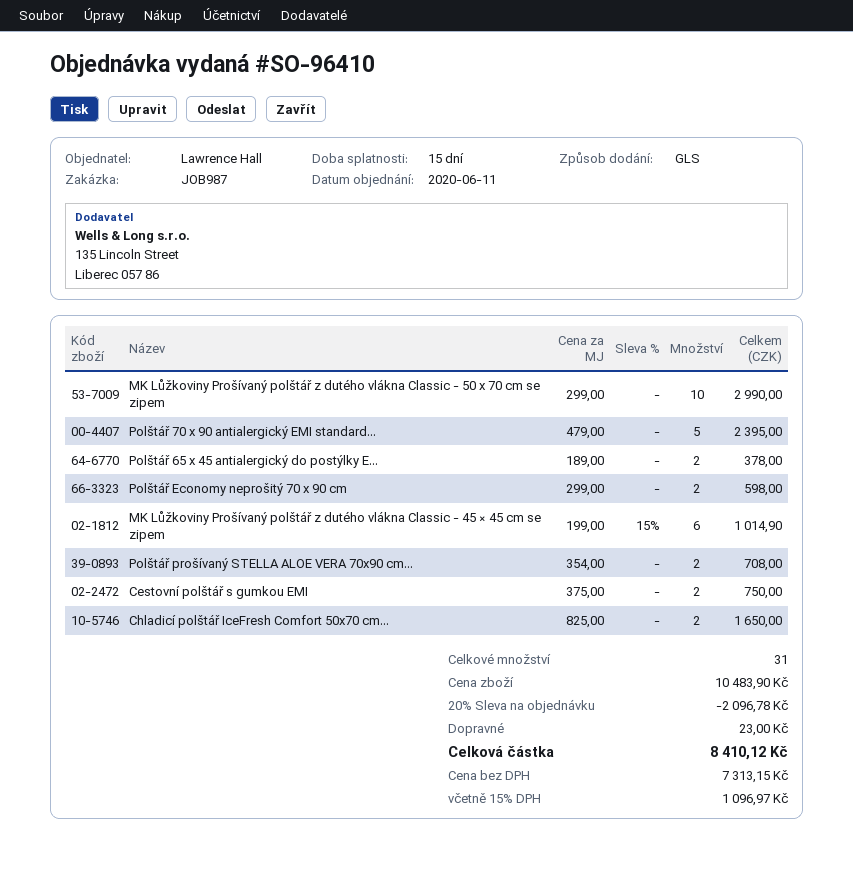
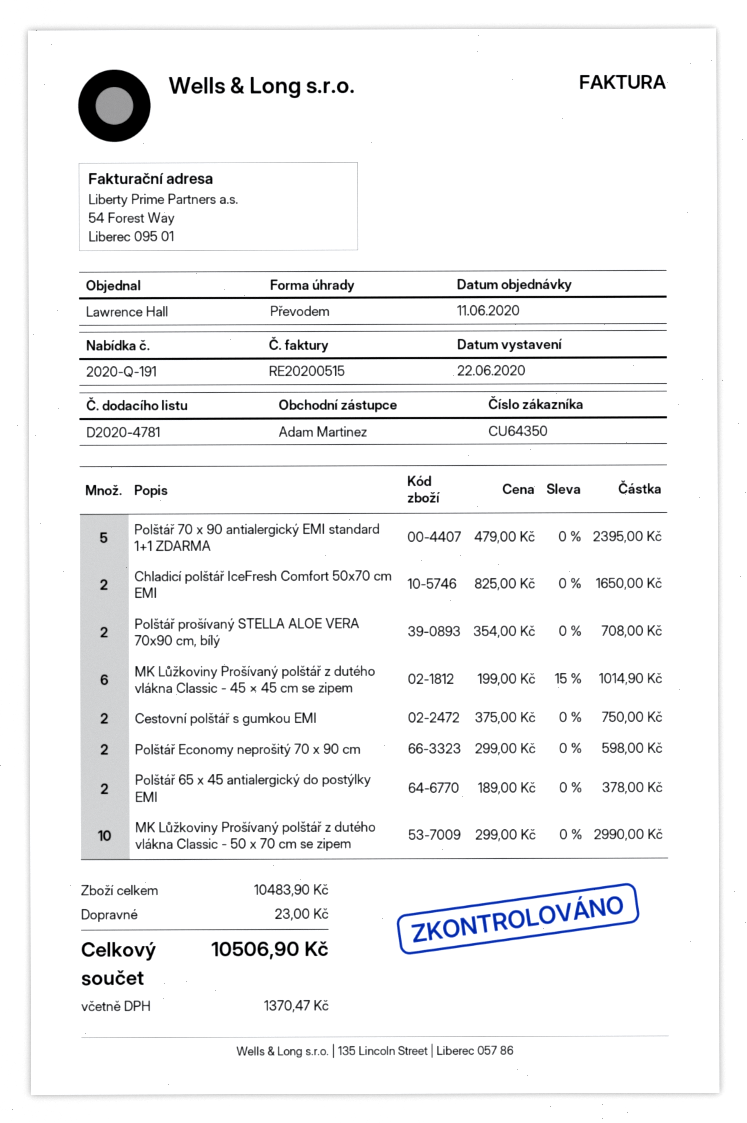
discount: 20% = 2096.78 -> none
tax: 1096.97 -> 1370.47
total: 8410.12 -> 10506.90

